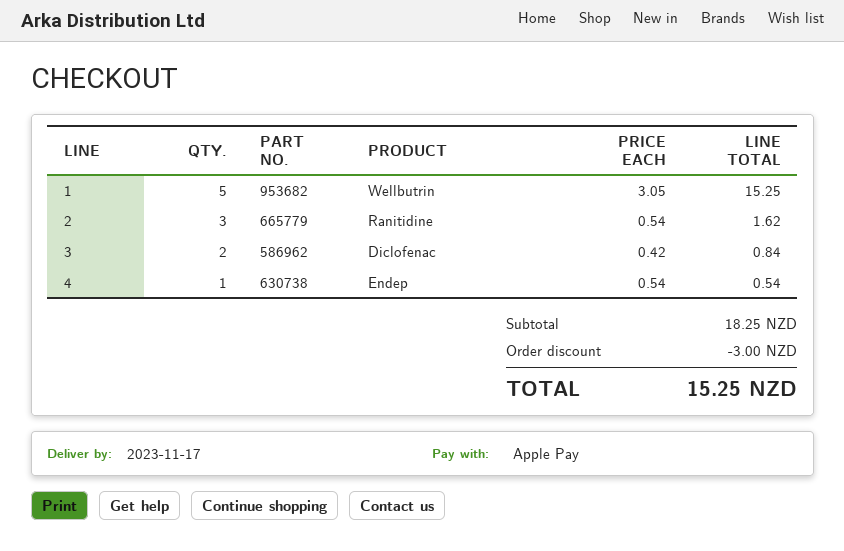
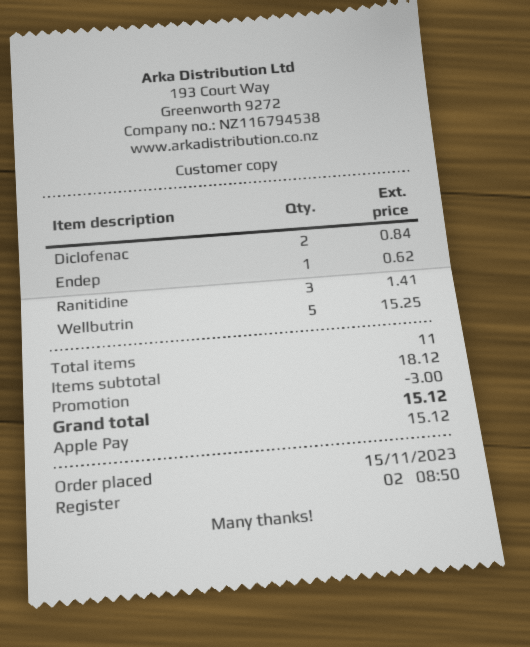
Ranitidine: 3 for 1.62 -> 3 for 1.41
Endep: 1 for 0.54 -> 1 for 0.62
subtotal: 18.25 -> 18.12
total: 15.25 -> 15.12

